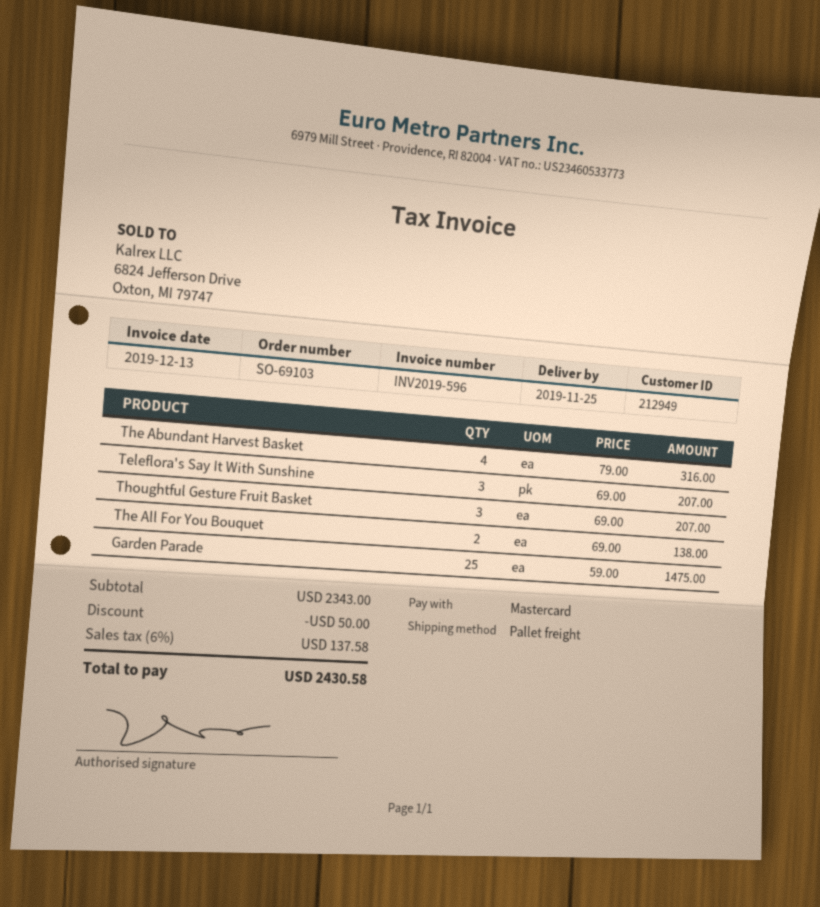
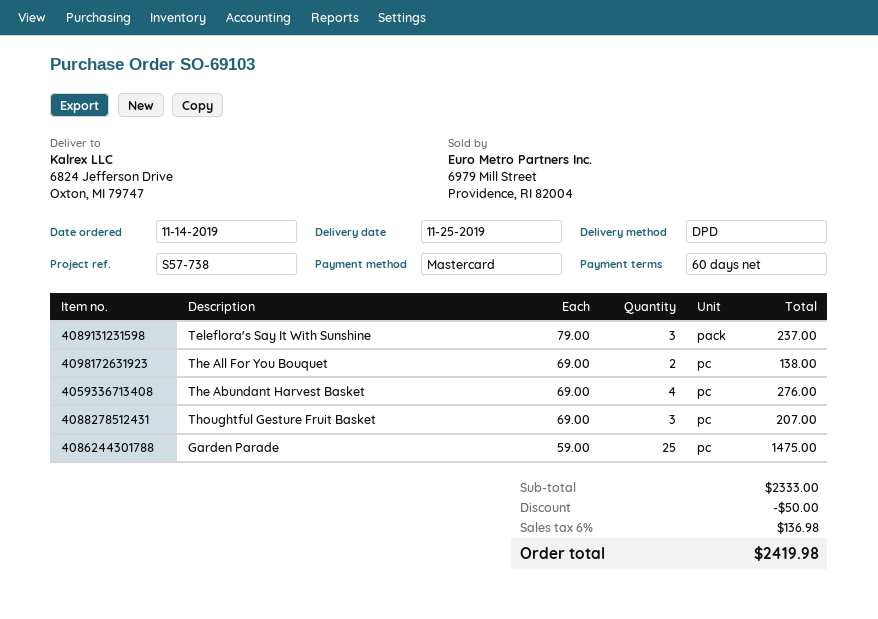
shipping method: pallet freight -> DPD
The Abundant Harvest Basket: 4 x 79.00 = 316.00 -> 4 x 69.00 = 276.00
Teleflora's Say It With Sunshine: 3 x 69.00 = 207.00 -> 3 x 79.00 = 237.00
subtotal: 2343.00 -> 2333.00
tax: 6% = 137.58 -> 6% = 136.98
total: 2430.58 -> 2419.98

